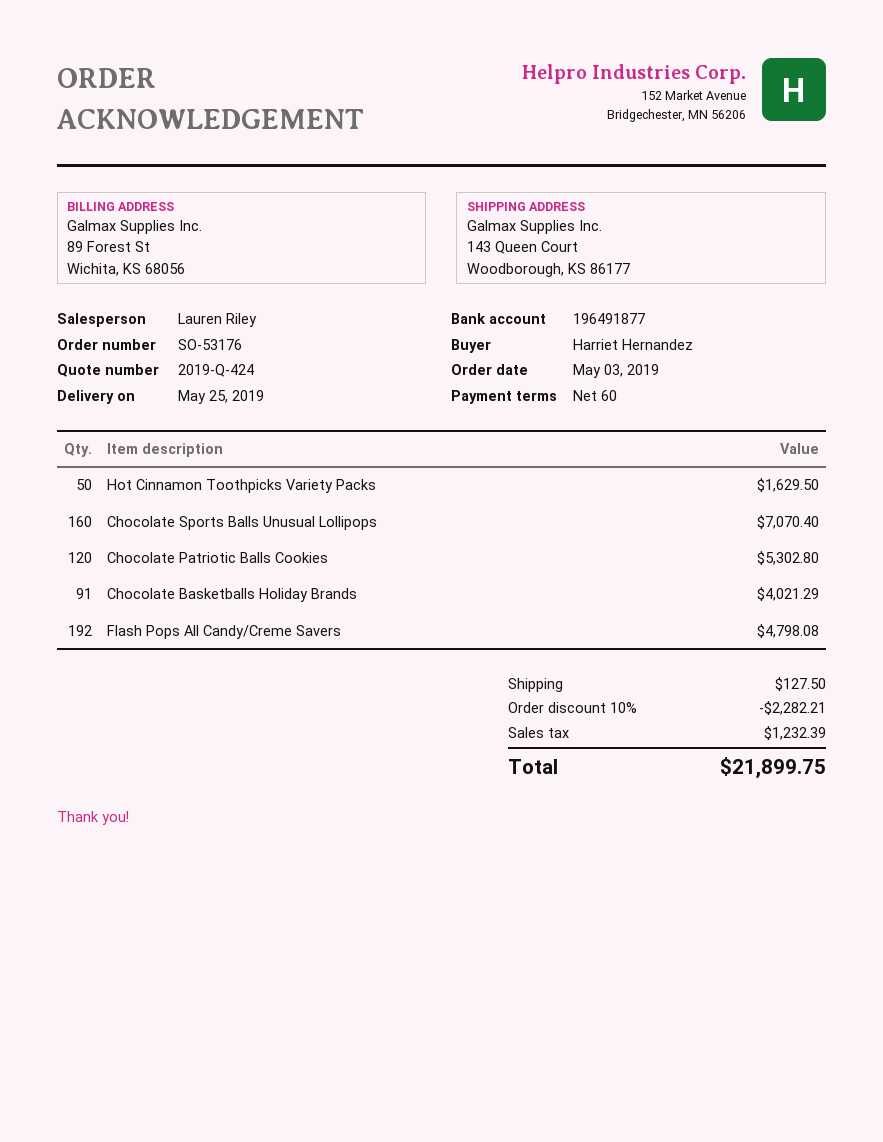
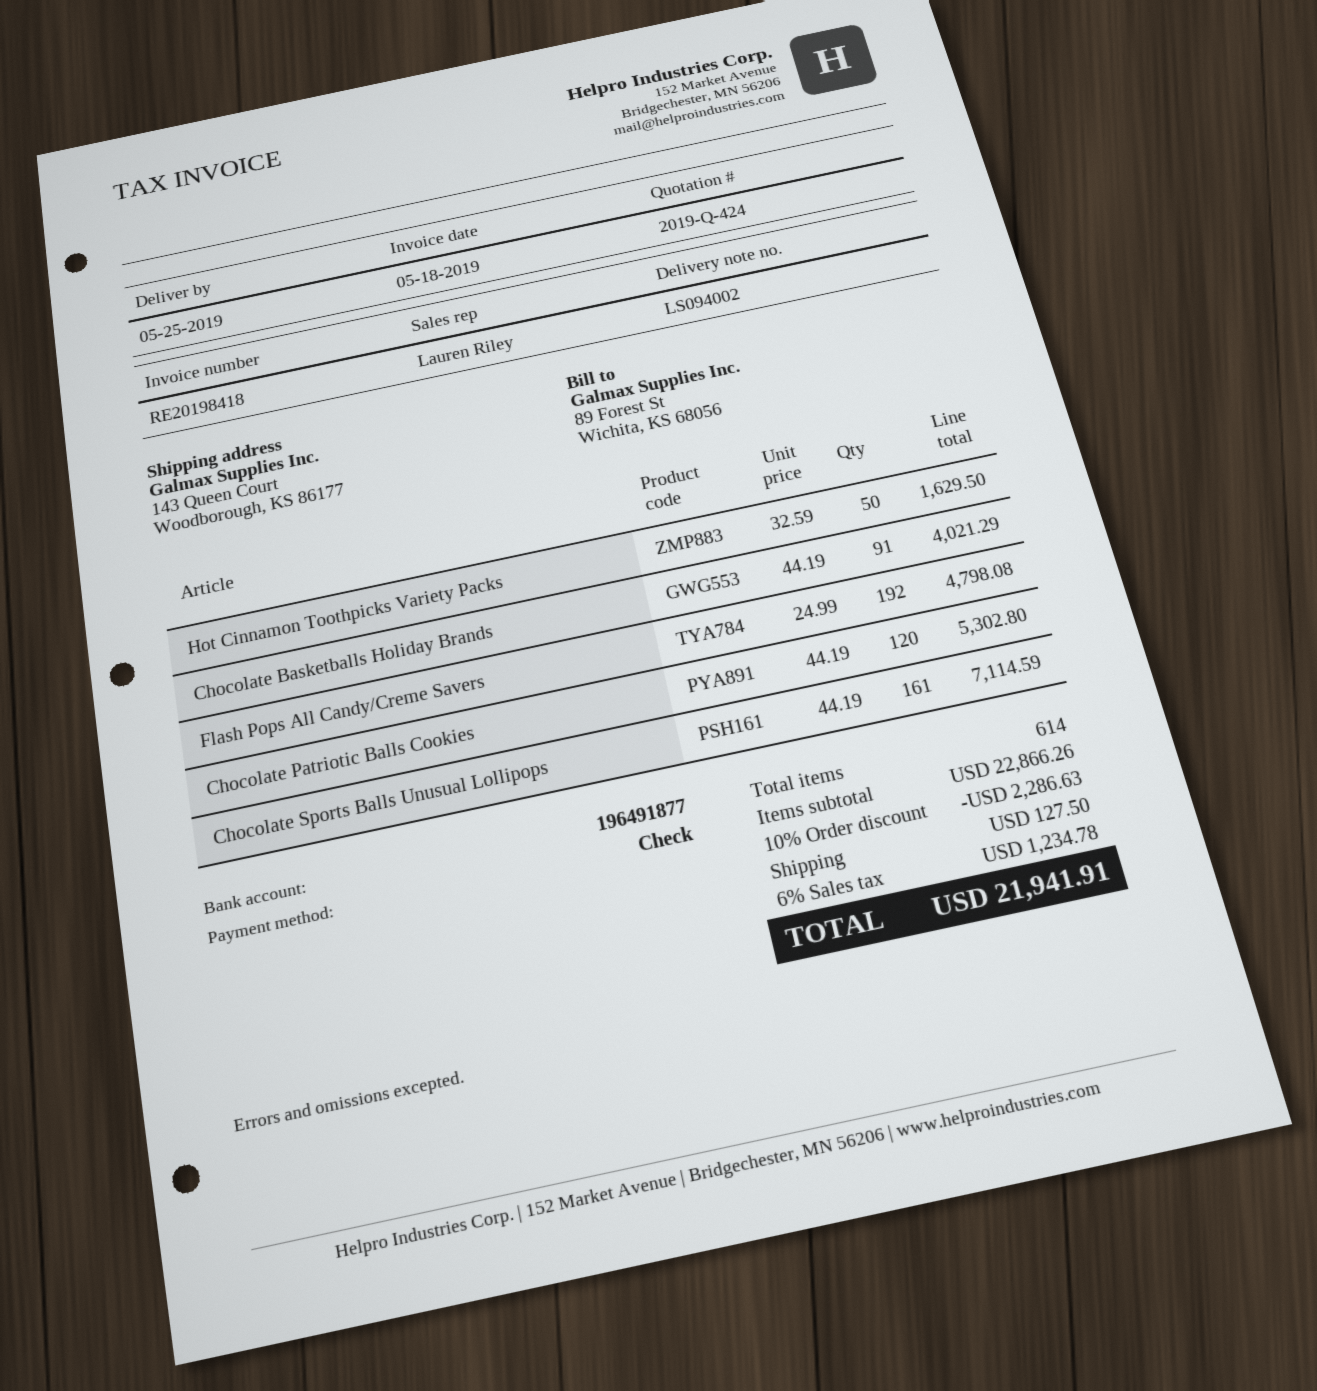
Chocolate Sports Balls Unusual Lollipops: 160 for 7070.40 -> 161 for 7114.59
discount: 10% = 2282.21 -> 10% = 2286.63
tax: 1232.39 -> 1234.78
total: 21899.75 -> 21941.91

